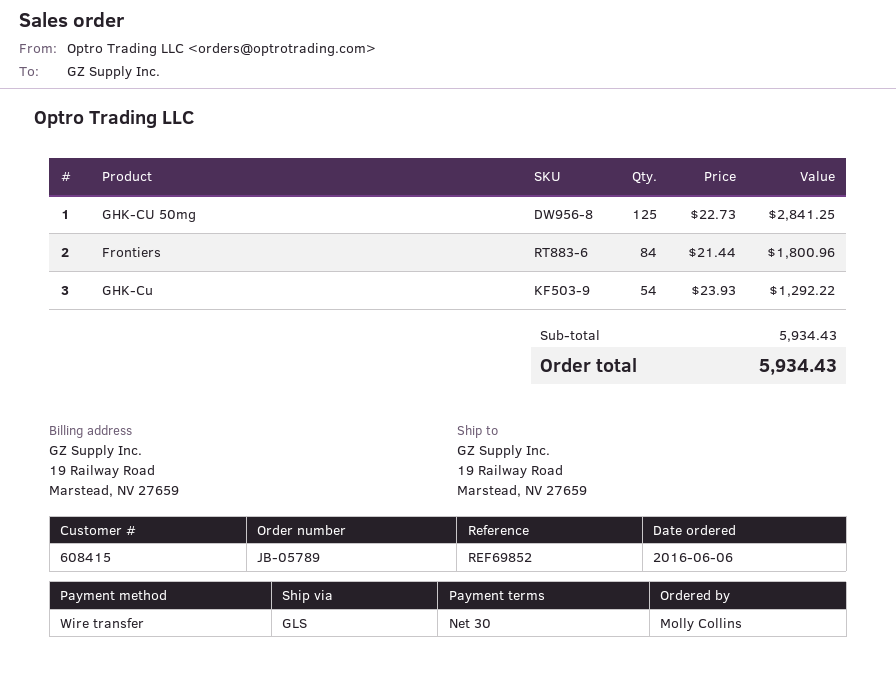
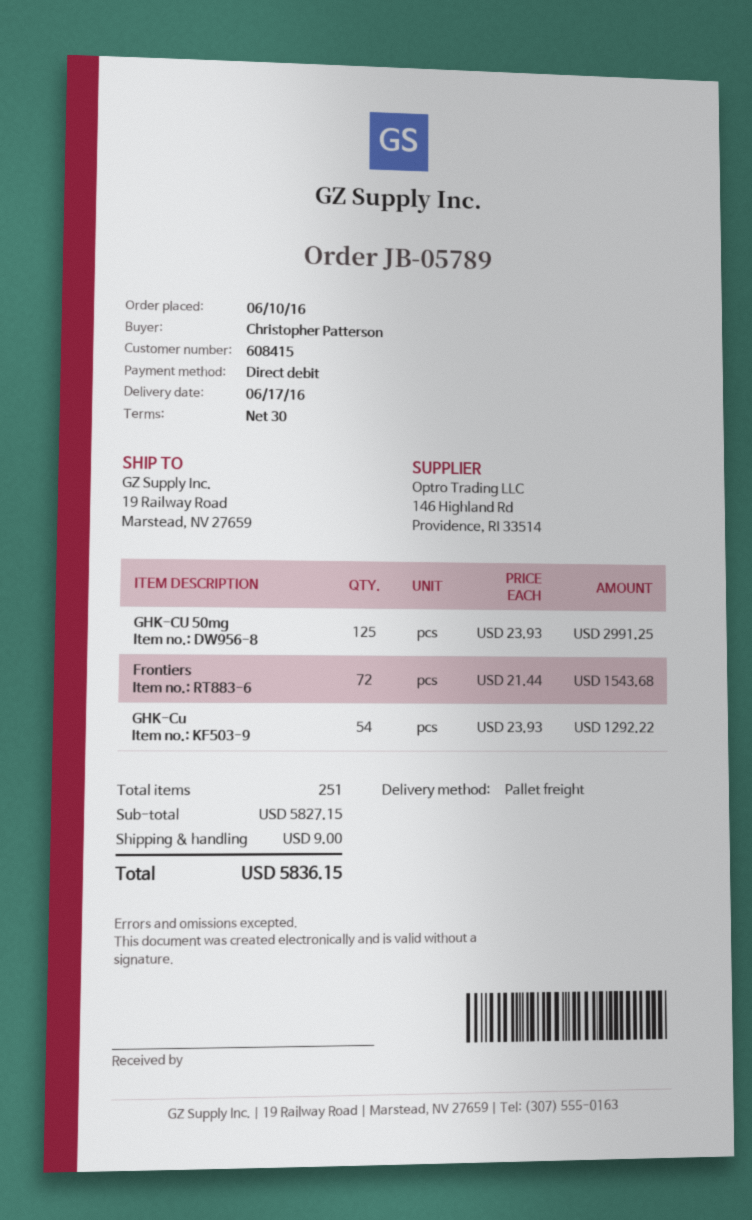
order date: 2016-06-06 -> 2016-06-10
ordered by: Molly Collins -> Christopher Patterson
payment method: bank transfer -> direct debit
shipping method: GLS -> pallet freight
GHK-CU 50mg: 125 x 22.73 = 2841.25 -> 125 x 23.93 = 2991.25
Frontiers: 84 x 21.44 = 1800.96 -> 72 x 21.44 = 1543.68
subtotal: 5934.43 -> 5827.15
shipping: none -> 9.00
total: 5934.43 -> 5836.15

